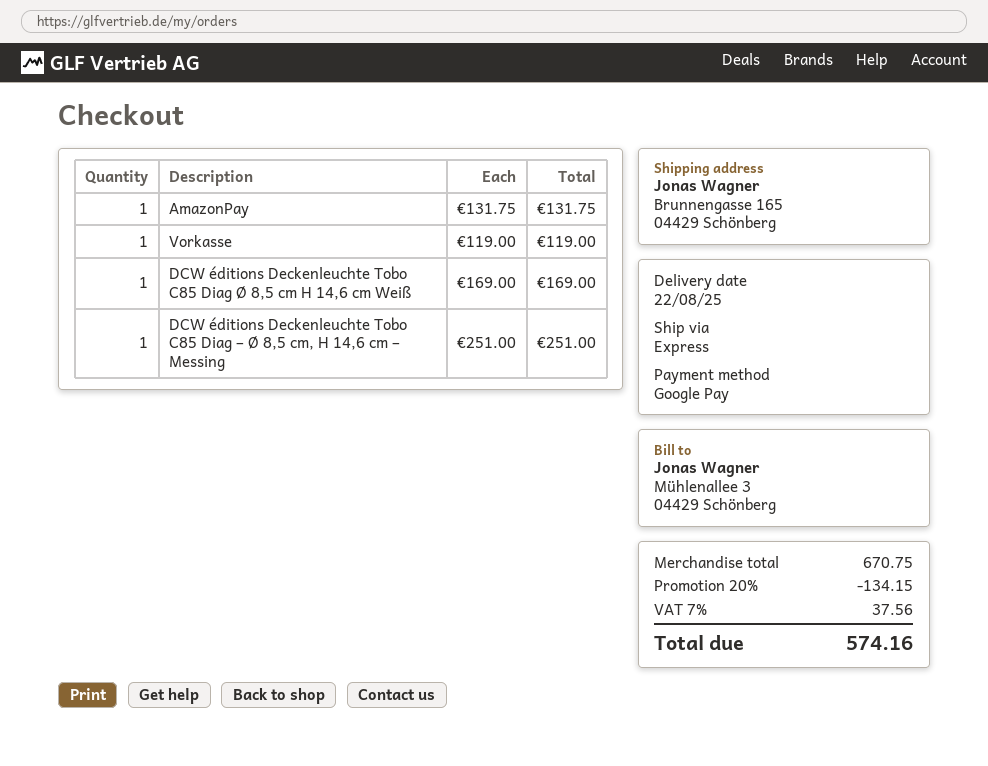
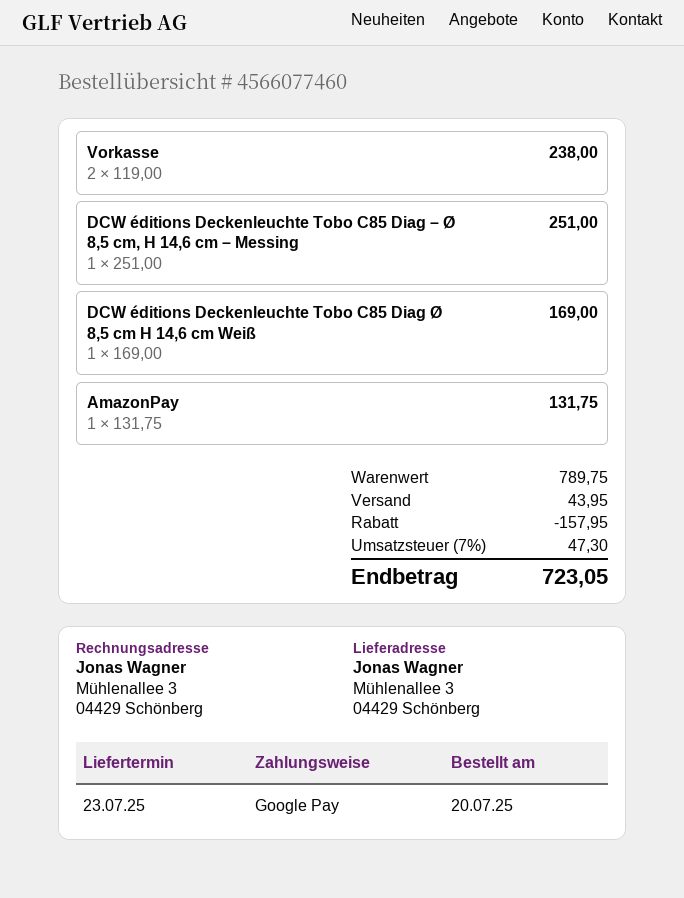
delivery date: 2025-08-22 -> 2025-07-23
ship to: Brunnengasse 165, 04429 Schönberg -> Mühlenallee 3, 04429 Schönberg
Vorkasse: 1 x 119.00 = 119.00 -> 2 x 119.00 = 238.00
subtotal: 670.75 -> 789.75
discount: 134.15 -> 157.95
shipping: none -> 43.95
tax: 7% = 37.56 -> 7% = 47.30
total: 574.16 -> 723.05

